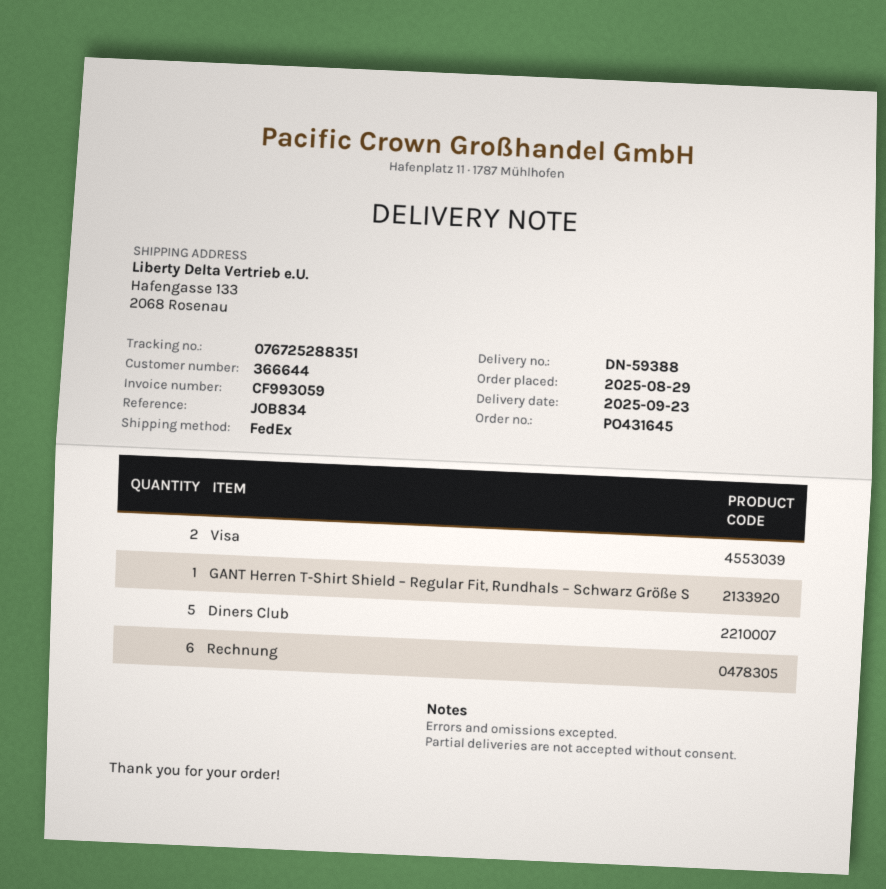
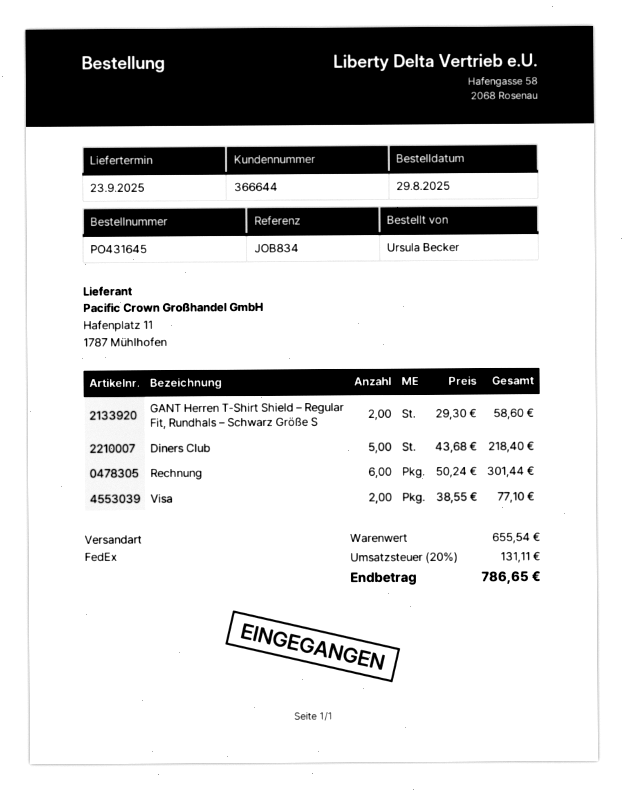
GANT Herren T-Shirt Shield – Regular Fit, Rundhals – Schwarz Größe S: 1 -> 2

